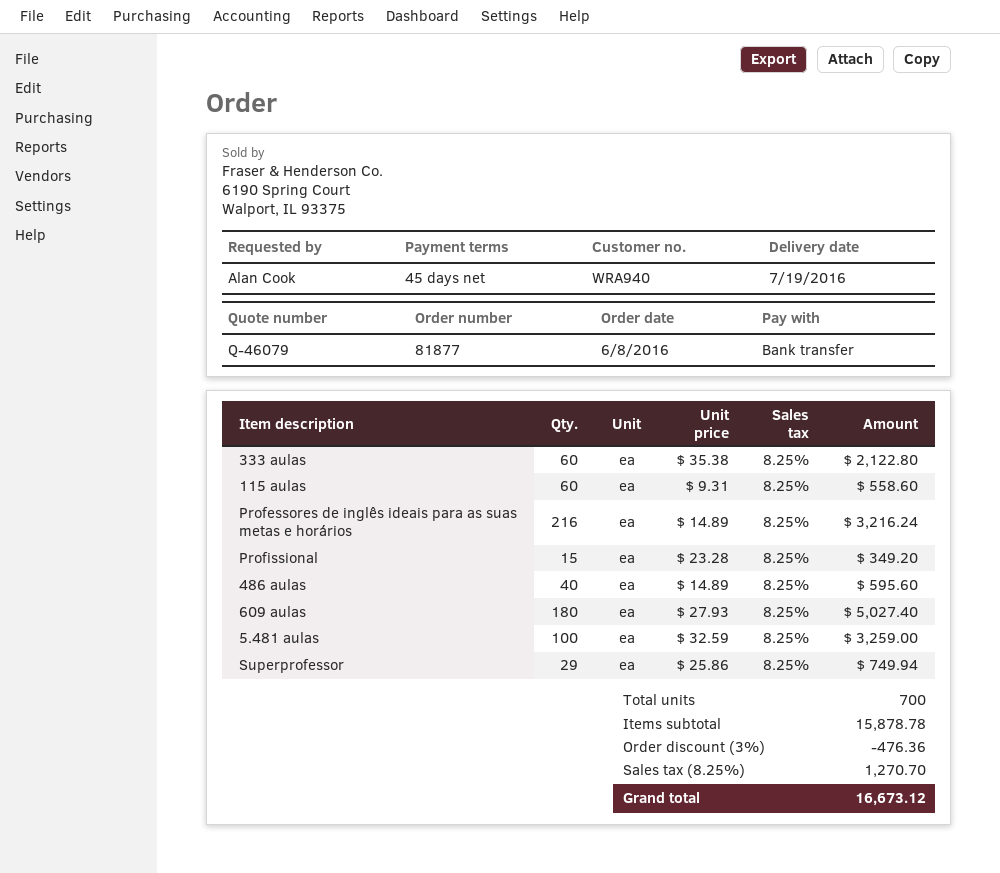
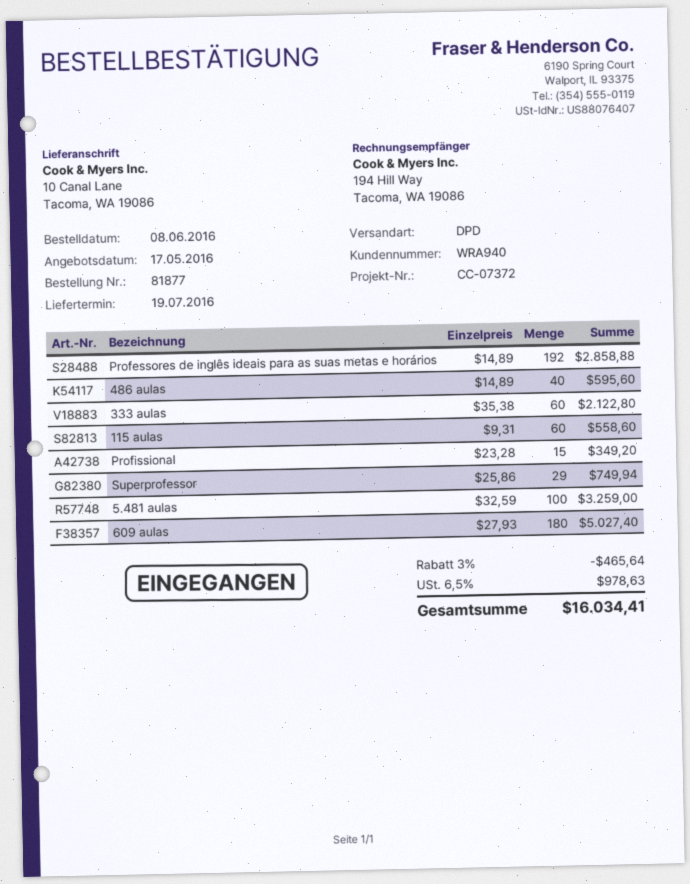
Professores de inglês ideais para as suas metas e horários: 216 x 14.89 = 3216.24 -> 192 x 14.89 = 2858.88
discount: 3% = 476.36 -> 3% = 465.64
tax: 8.25% = 1270.70 -> 6.5% = 978.63
total: 16673.12 -> 16034.41

